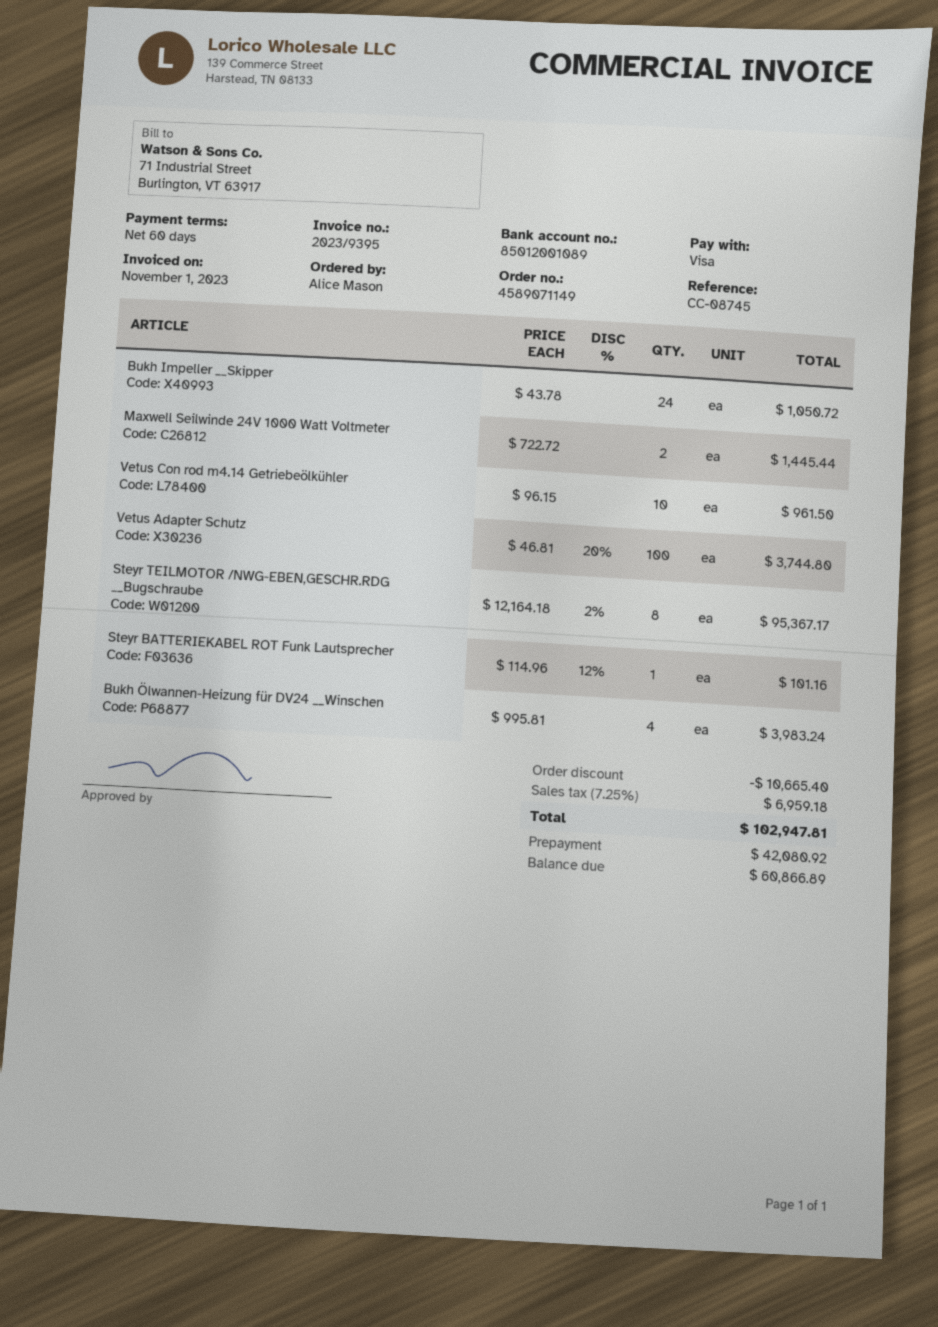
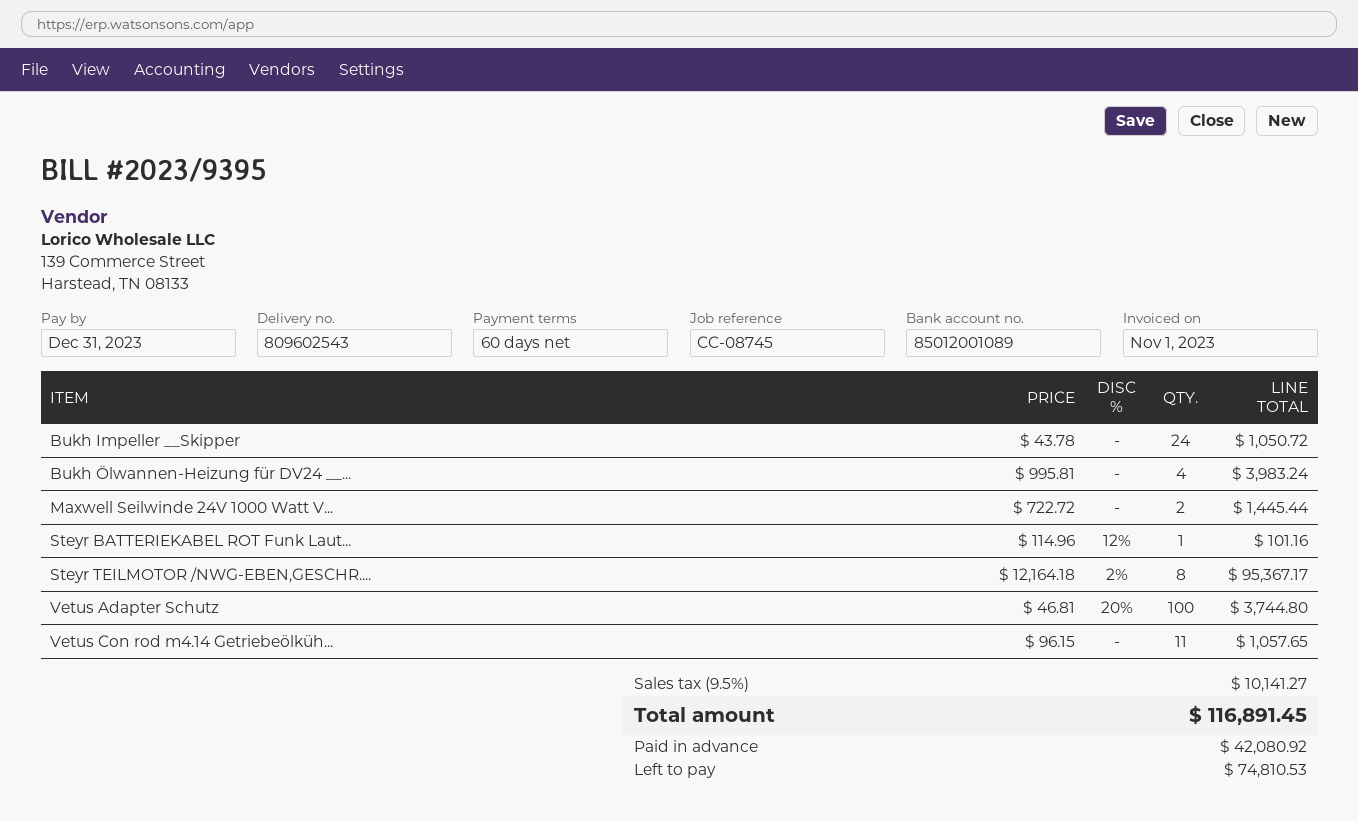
Vetus Con rod m4.14 Getriebeölkühler: 10 x 96.15 = 961.50 -> 11 x 96.15 = 1057.65
discount: 10665.40 -> none
tax: 7.25% = 6959.18 -> 9.5% = 10141.27
total: 102947.81 -> 116891.45
balance: 60866.89 -> 74810.53

